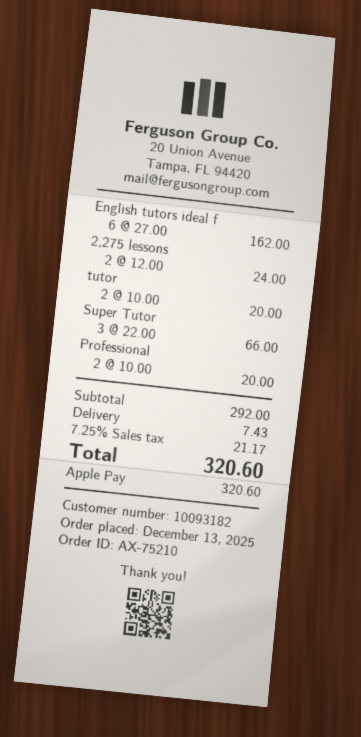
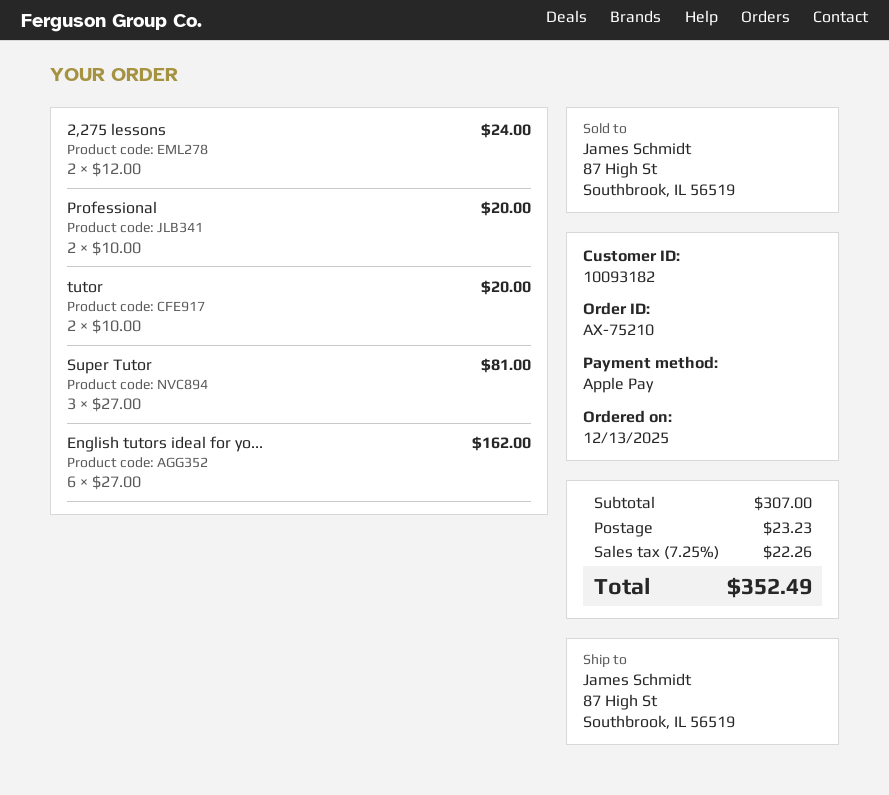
Super Tutor: 3 x 22.00 = 66.00 -> 3 x 27.00 = 81.00
subtotal: 292.00 -> 307.00
shipping: 7.43 -> 23.23
tax: 7.25% = 21.17 -> 7.25% = 22.26
total: 320.60 -> 352.49

